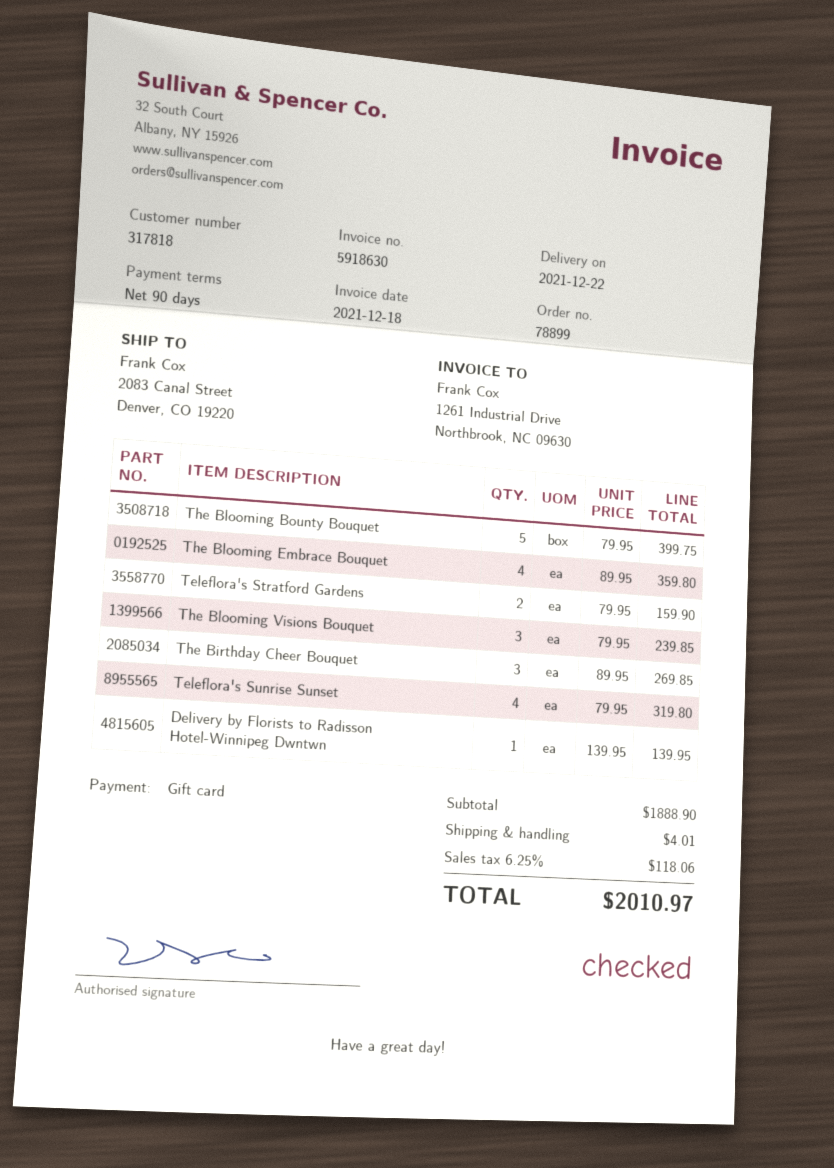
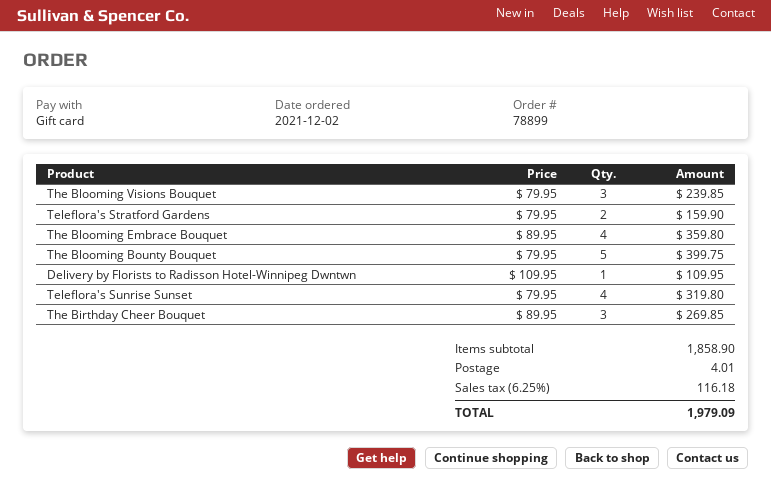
Delivery by Florists to Radisson Hotel-Winnipeg Dwntwn: 1 x 139.95 = 139.95 -> 1 x 109.95 = 109.95
subtotal: 1888.90 -> 1858.90
tax: 6.25% = 118.06 -> 6.25% = 116.18
total: 2010.97 -> 1979.09

